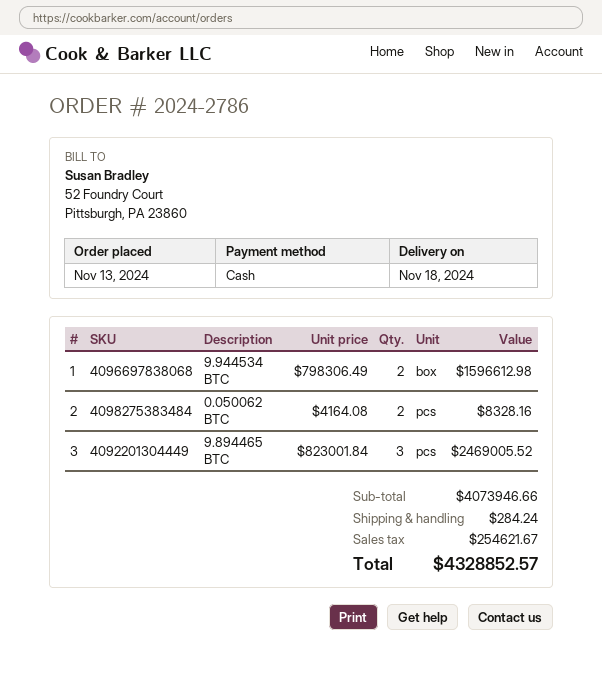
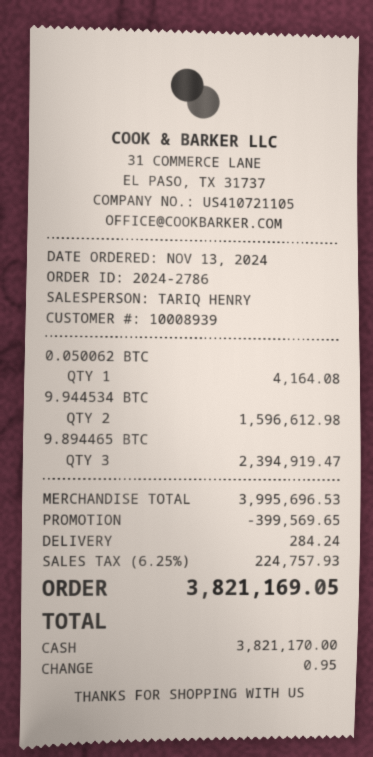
0.050062 BTC: 2 for 8328.16 -> 1 for 4164.08
9.894465 BTC: 3 for 2469005.52 -> 3 for 2394919.47
subtotal: 4073946.66 -> 3995696.53
discount: none -> 399569.65
tax: 254621.67 -> 224757.93
total: 4328852.57 -> 3821169.05

